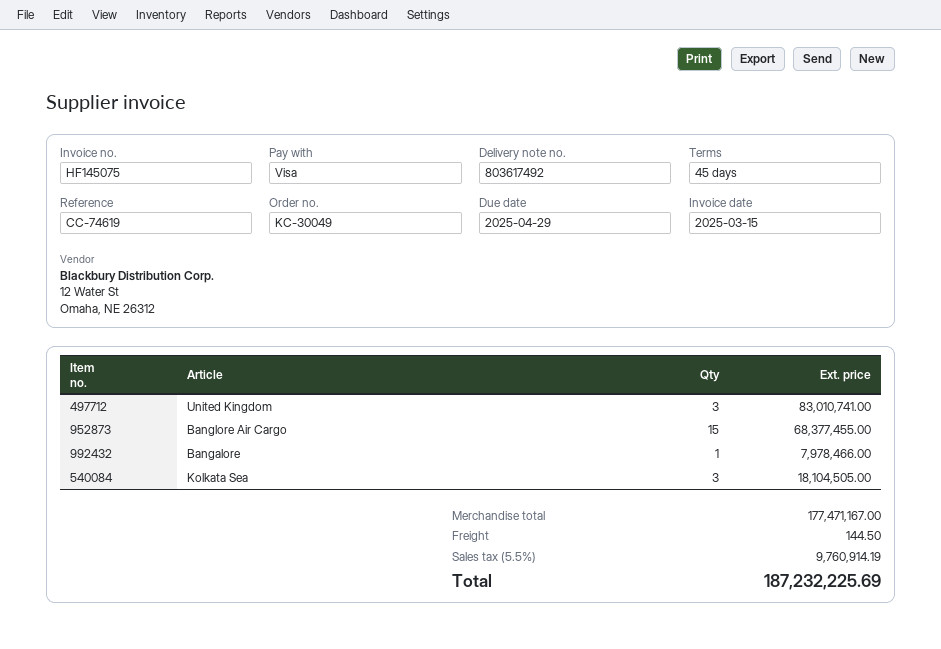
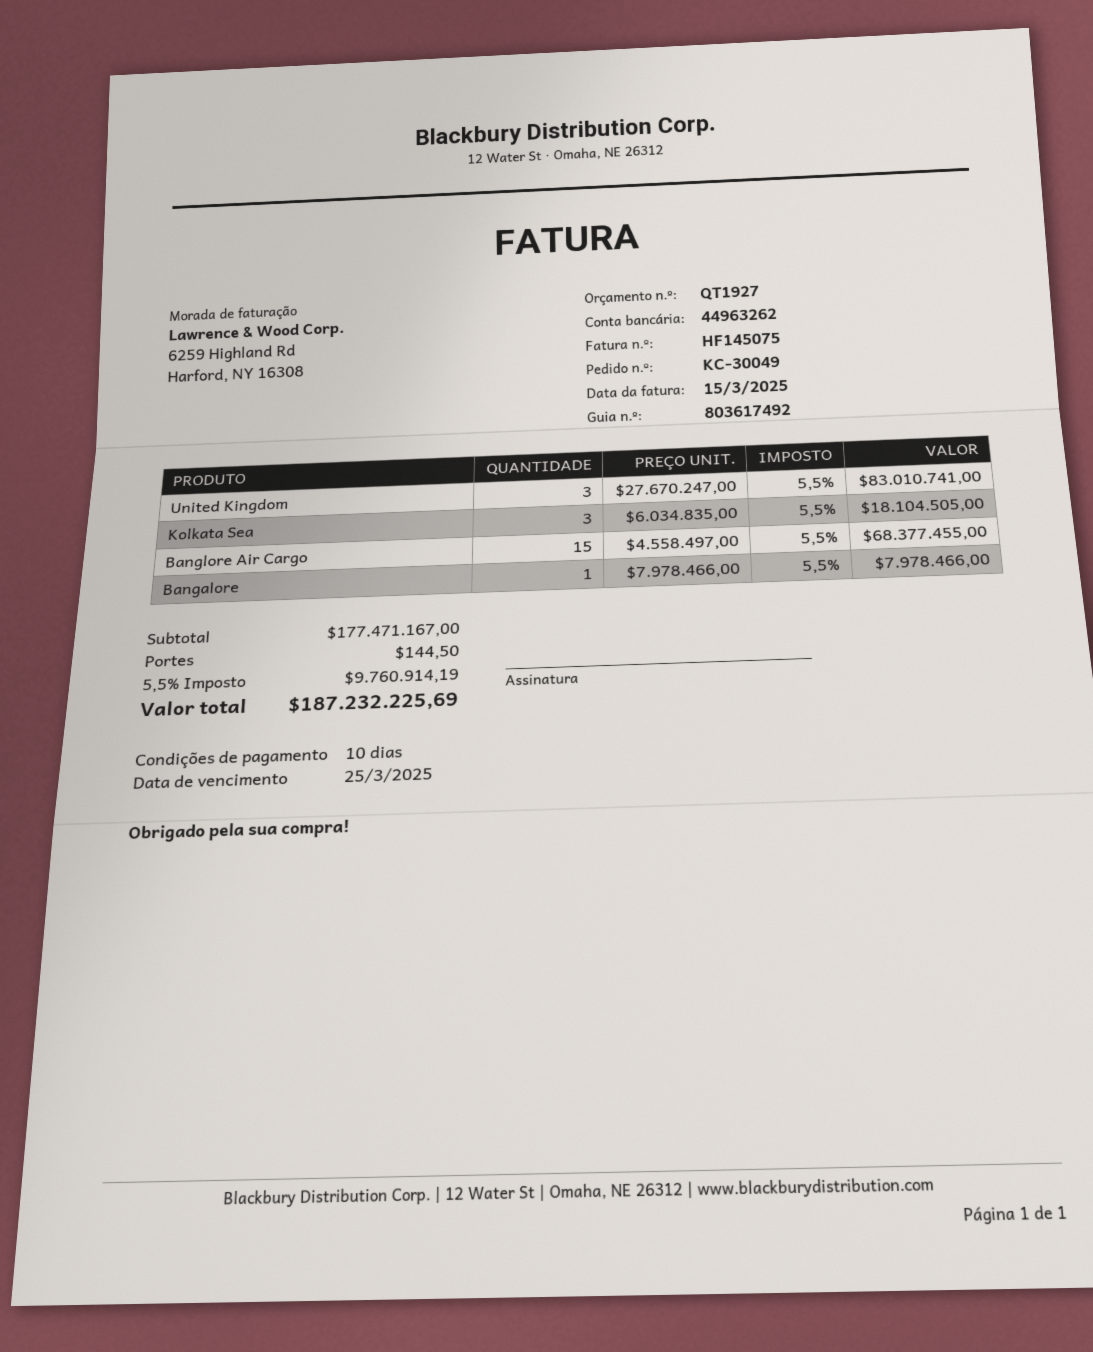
payment terms: 45 days -> 10 days
due date: 2025-04-29 -> 2025-03-25

